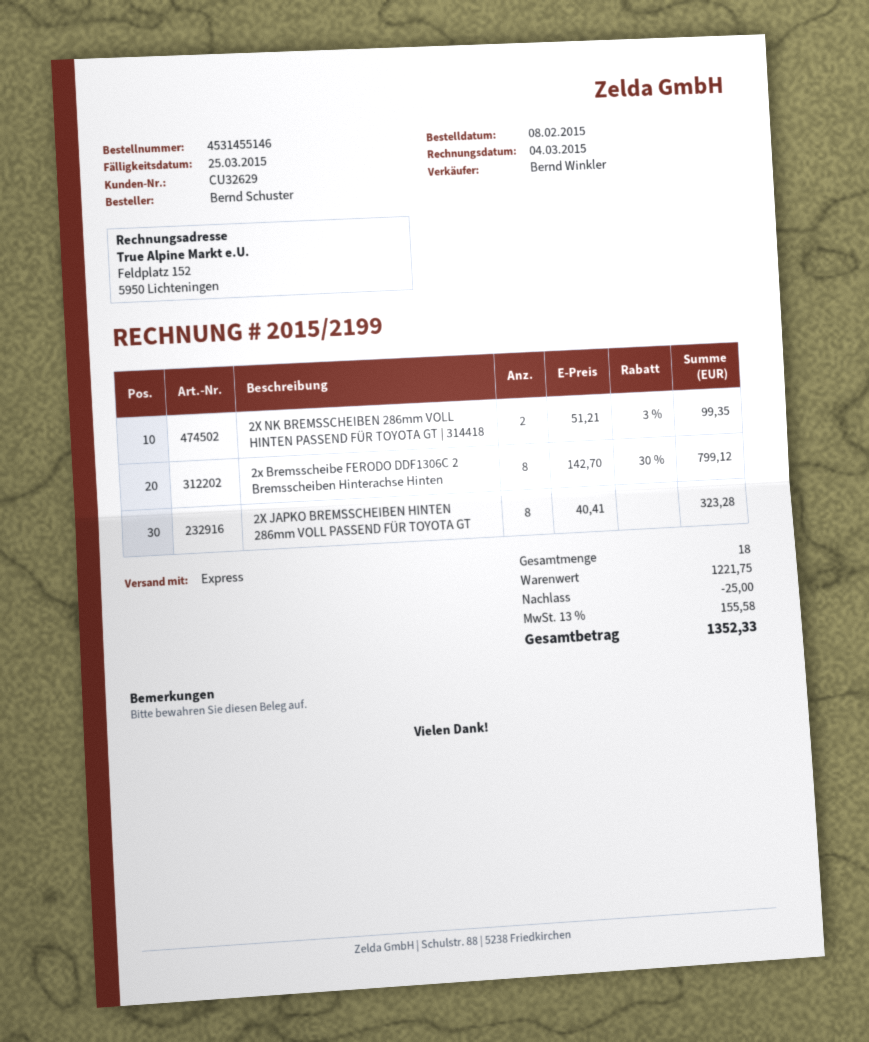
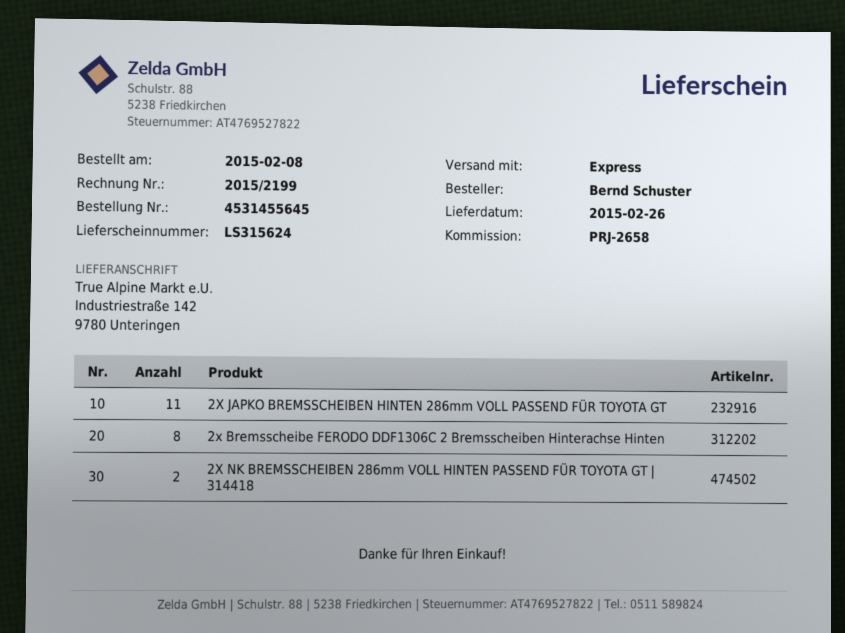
order number: 4531455146 -> 4531455645
2X JAPKO BREMSSCHEIBEN HINTEN 286mm VOLL PASSEND FÜR TOYOTA GT: 8 -> 11

